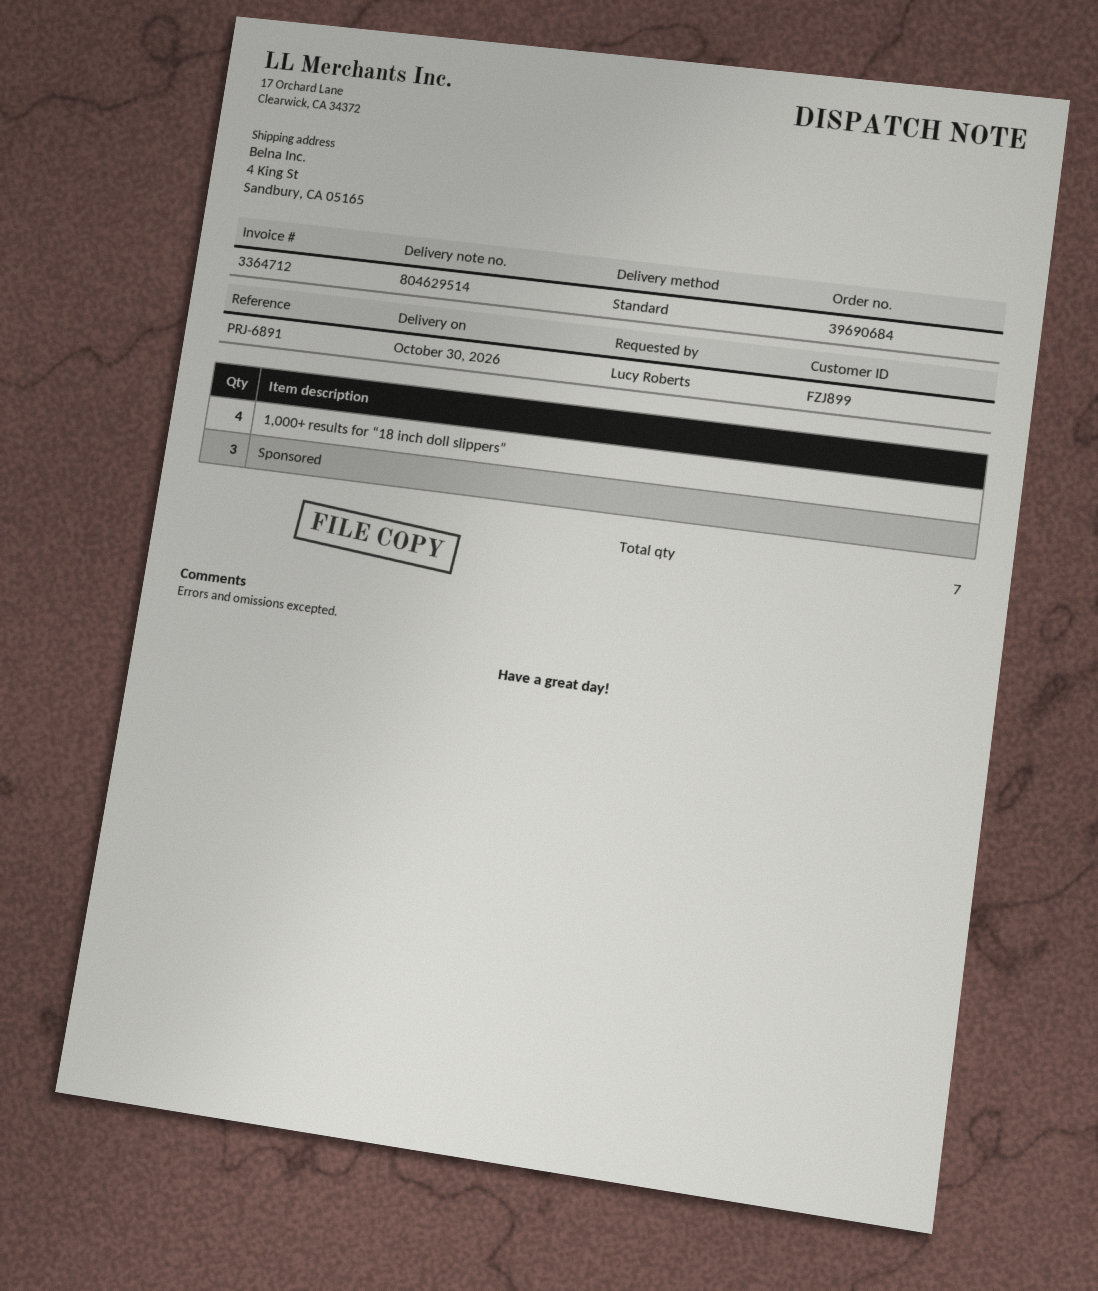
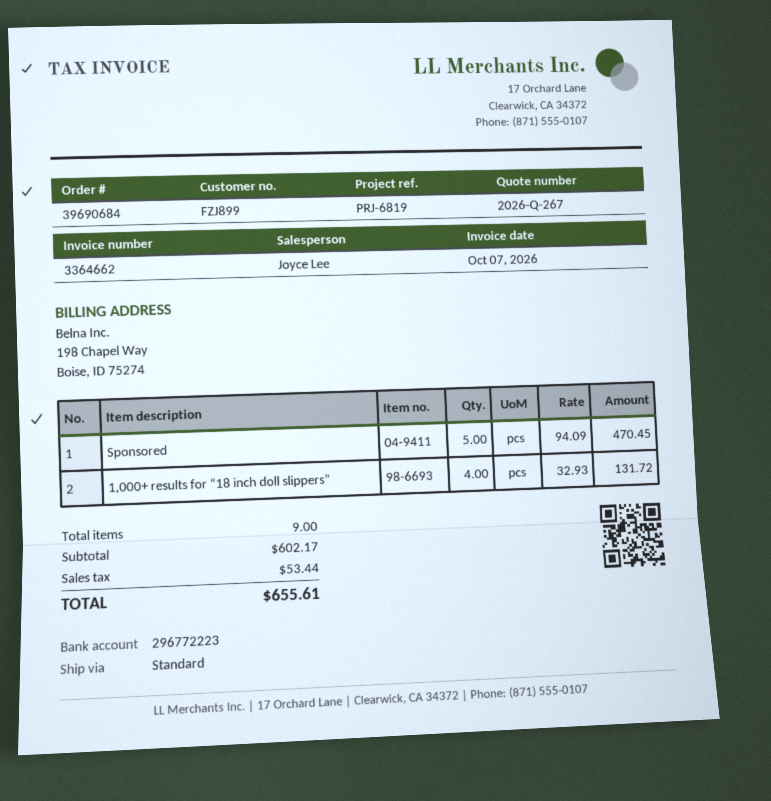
invoice number: 3364712 -> 3364662
reference: PRJ-6891 -> PRJ-6819
Sponsored: 3 -> 5
total quantity: 7 -> 9

